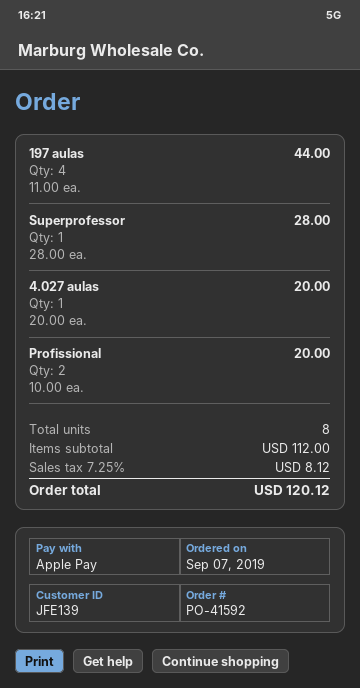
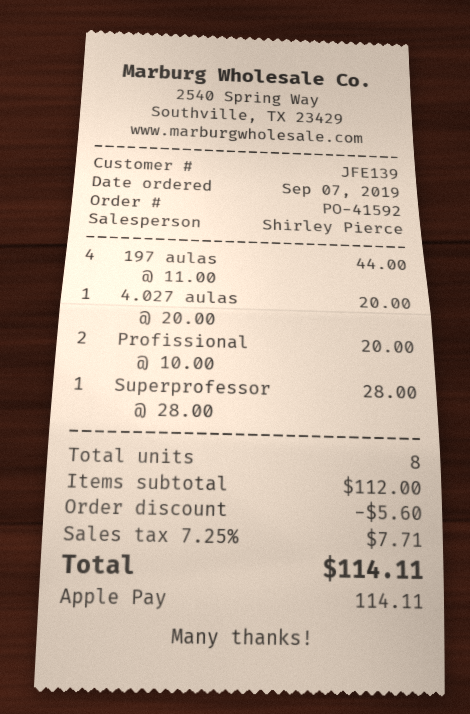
discount: none -> 5.60
tax: 7.25% = 8.12 -> 7.25% = 7.71
total: 120.12 -> 114.11

